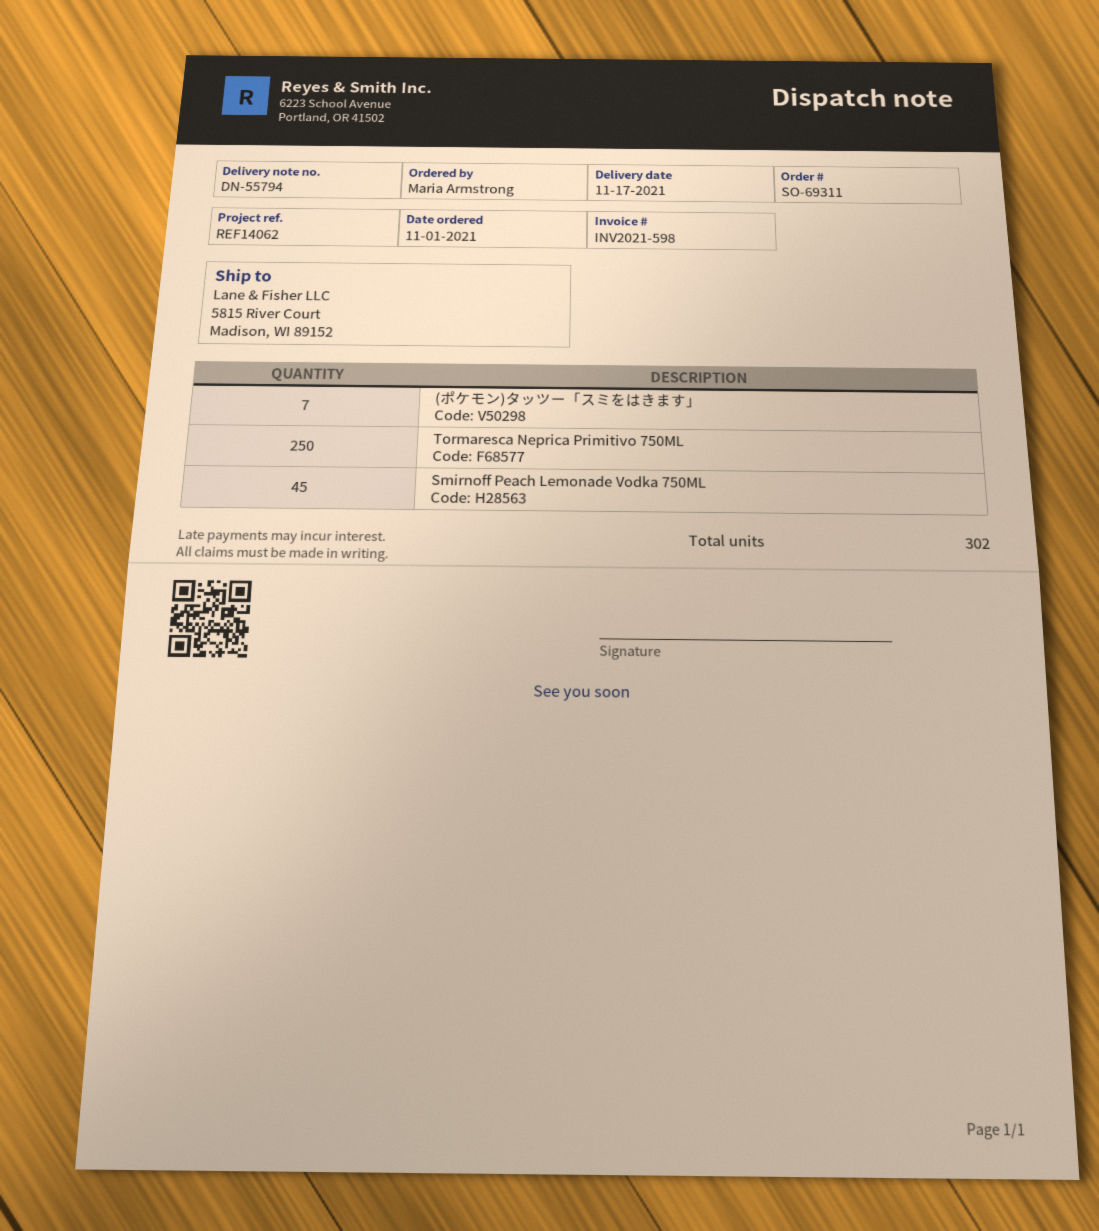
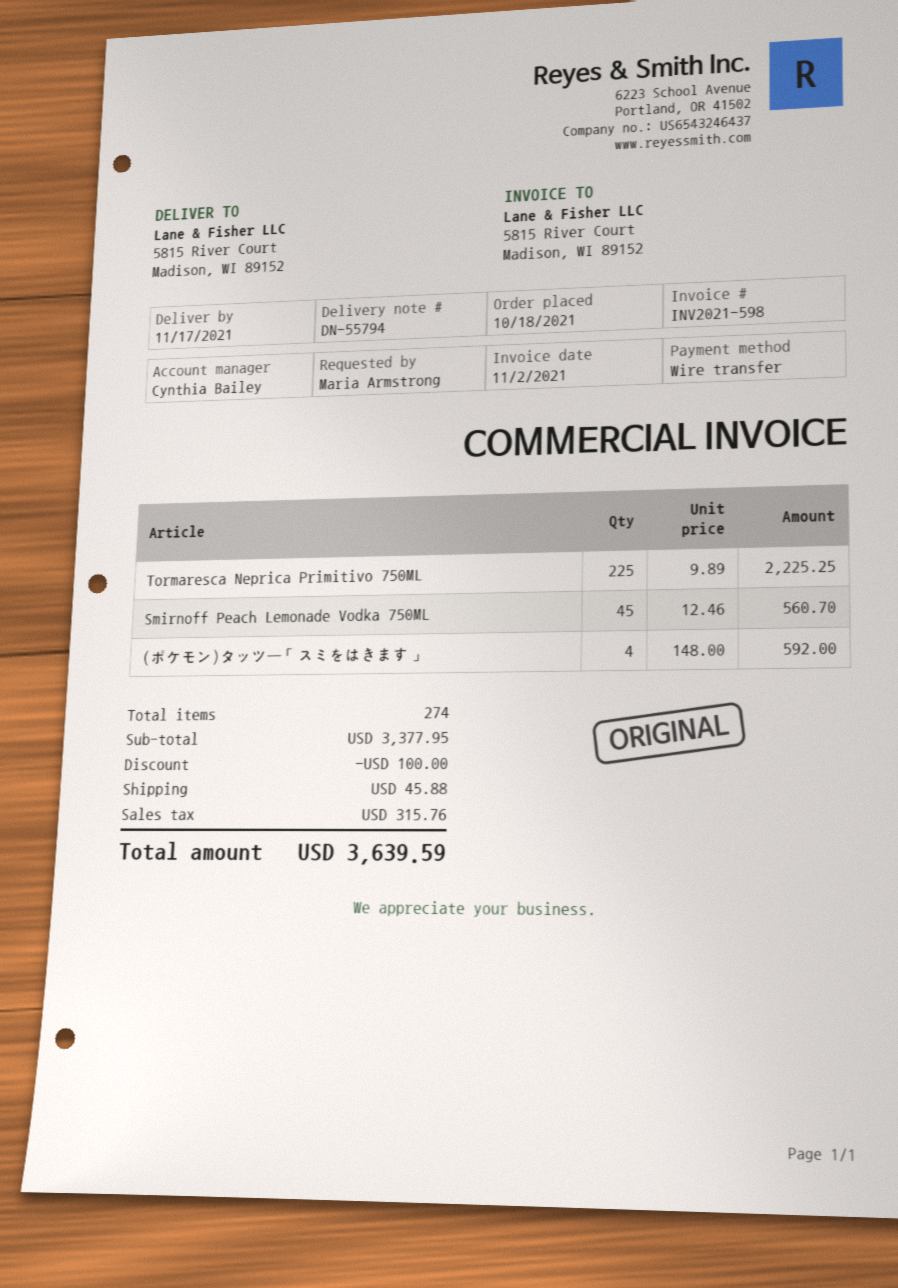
order date: 2021-11-01 -> 2021-10-18
(ポケモン)タッツー「スミをはきます」: 7 -> 4
Tormaresca Neprica Primitivo 750ML: 250 -> 225
total quantity: 302 -> 274

